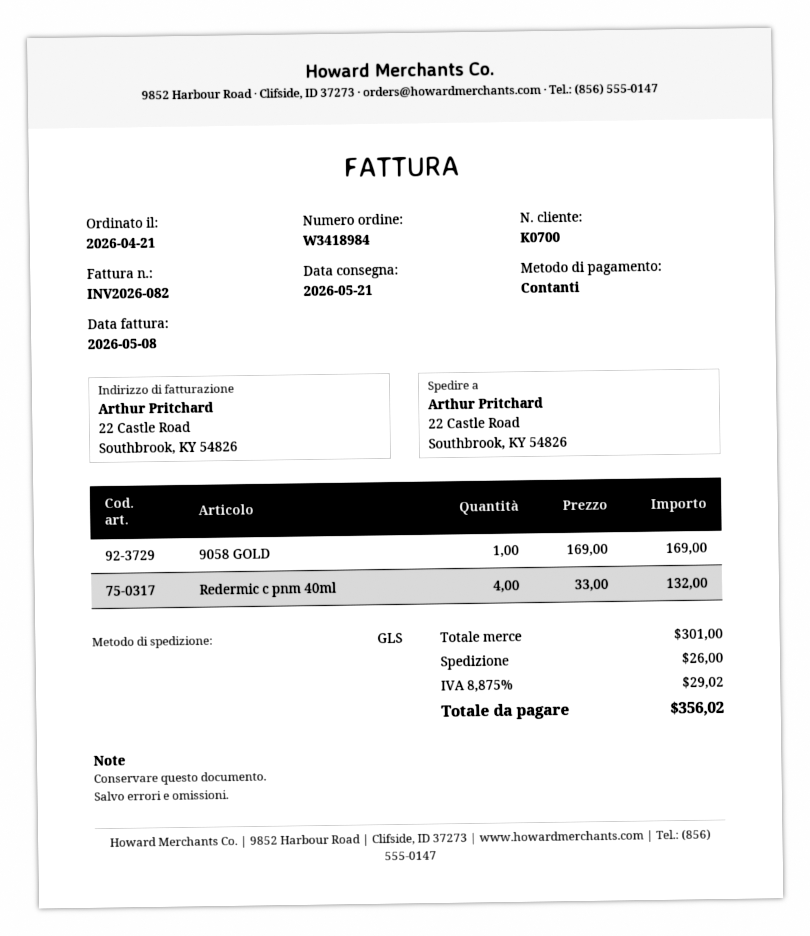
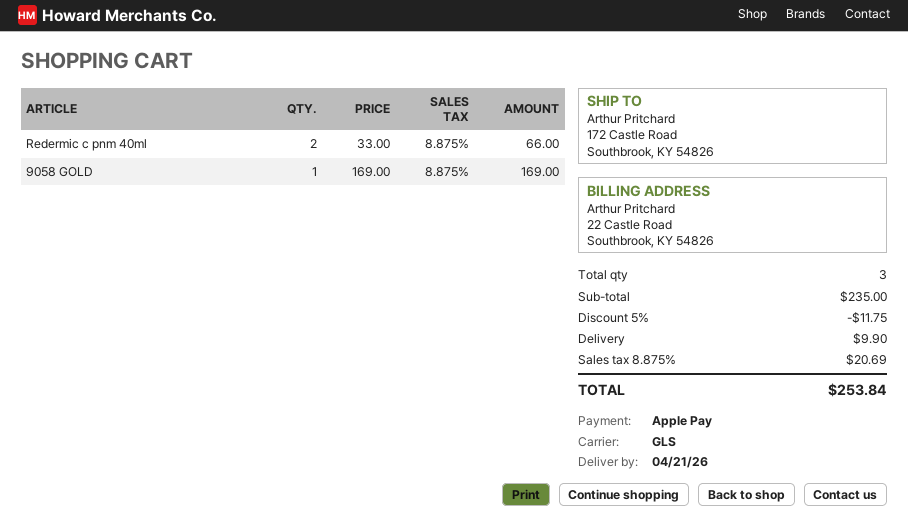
delivery date: 2026-05-21 -> 2026-04-21
payment method: cash -> Apple Pay
ship to: 22 Castle Road, Southbrook, KY 54826 -> 172 Castle Road, Southbrook, KY 54826
Redermic c pnm 40ml: 4 x 33.00 = 132.00 -> 2 x 33.00 = 66.00
subtotal: 301.00 -> 235.00
discount: none -> 5% = 11.75
shipping: 26.00 -> 9.90
tax: 8.875% = 29.02 -> 8.875% = 20.69
total: 356.02 -> 253.84

